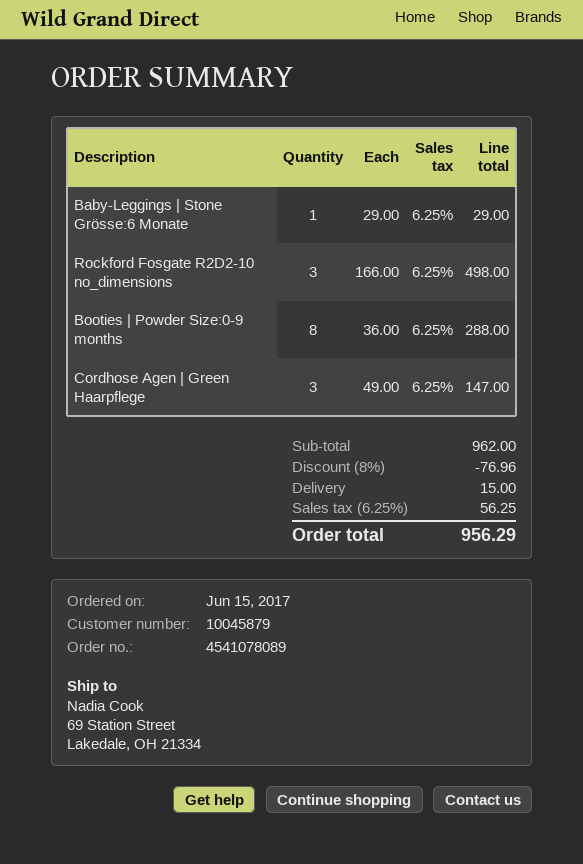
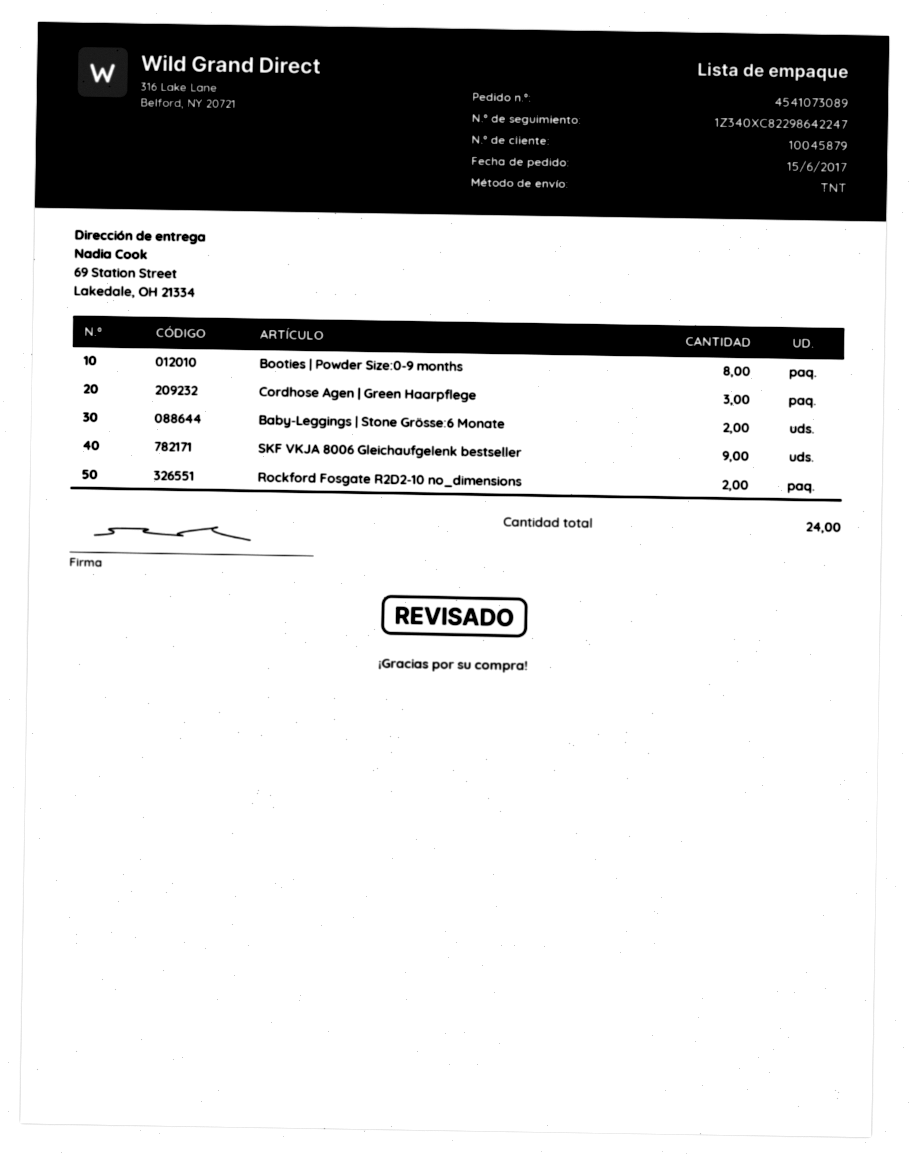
order number: 4541078089 -> 4541073089
Baby-Leggings | Stone Grösse:6 Monate: 1 -> 2
Rockford Fosgate R2D2-10 no_dimensions: 3 -> 2
SKF VKJA 8006 Gleichaufgelenk bestseller: none -> 9

